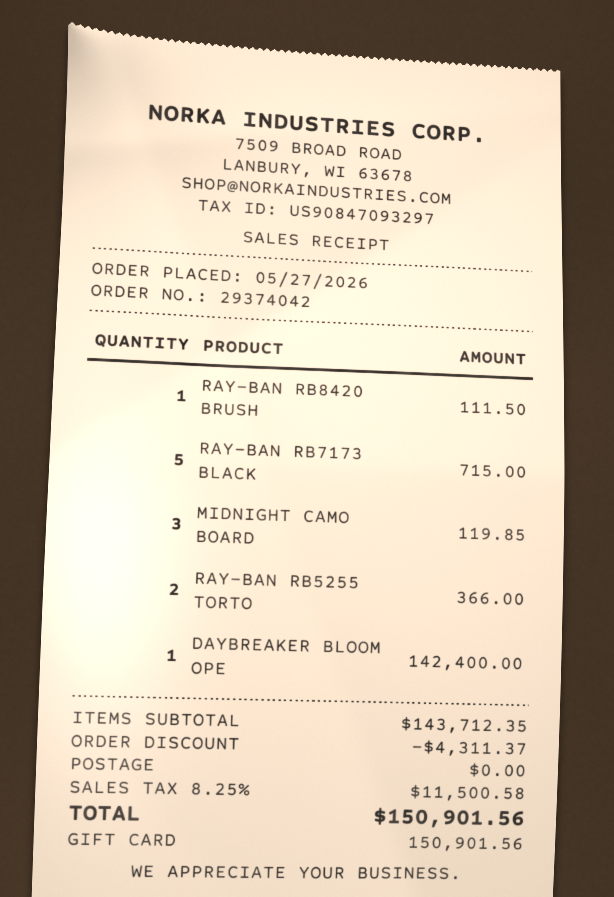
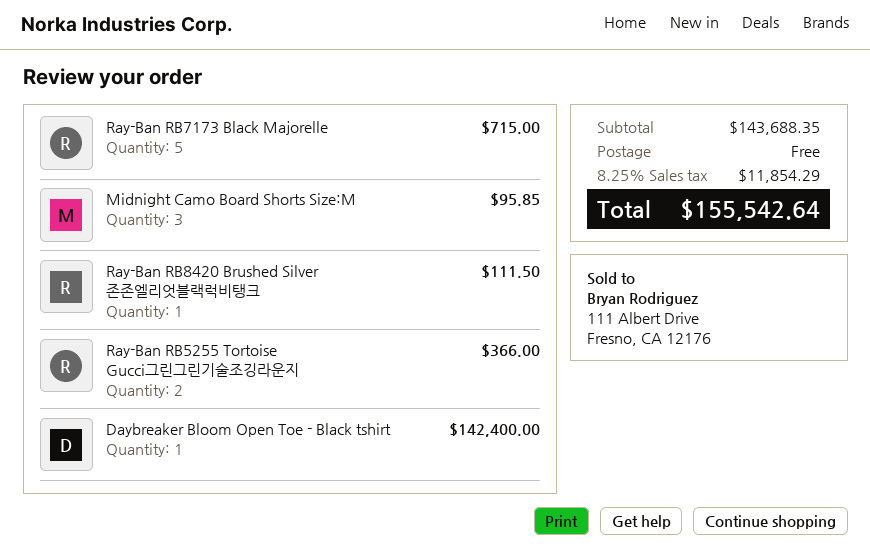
MIDNIGHT CAMO BOARD: 3 for 119.85 -> 3 for 95.85
subtotal: 143712.35 -> 143688.35
discount: 4311.37 -> none
tax: 8.25% = 11500.58 -> 8.25% = 11854.29
total: 150901.56 -> 155542.64

